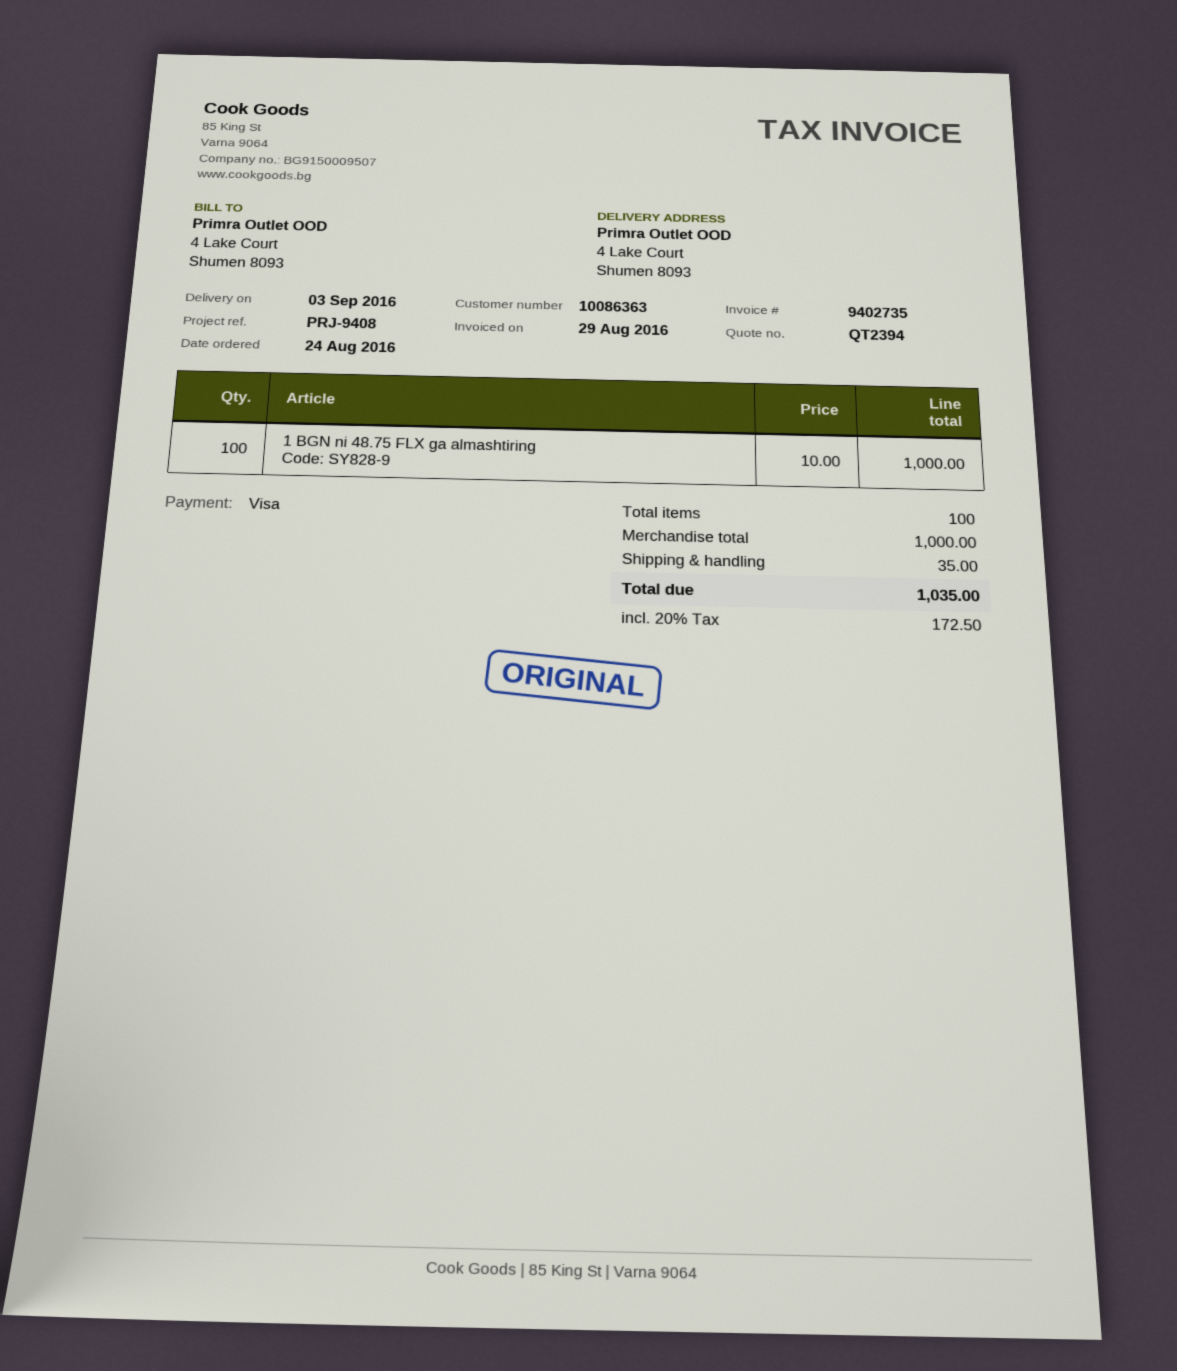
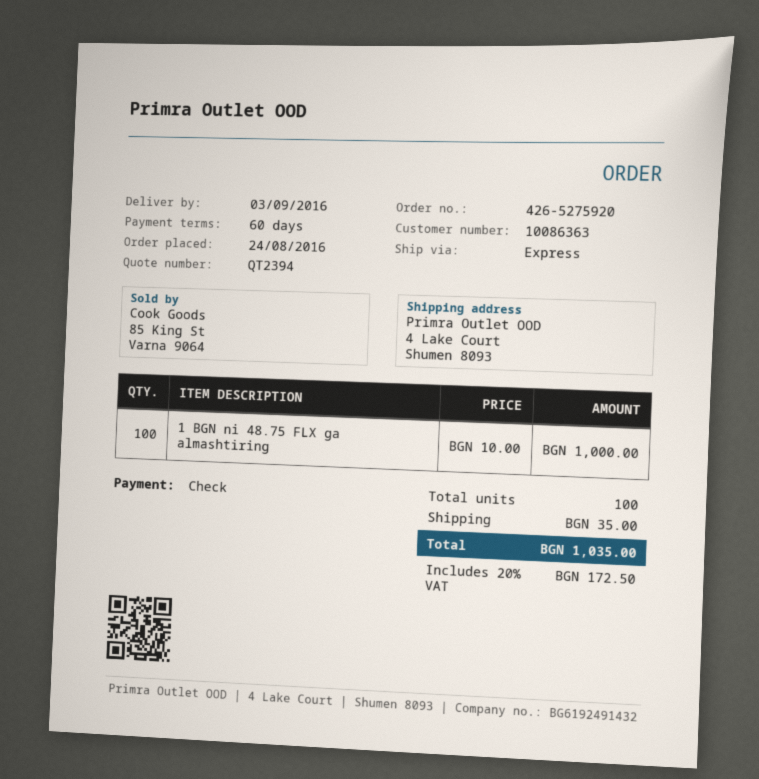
payment method: Visa -> cheque

